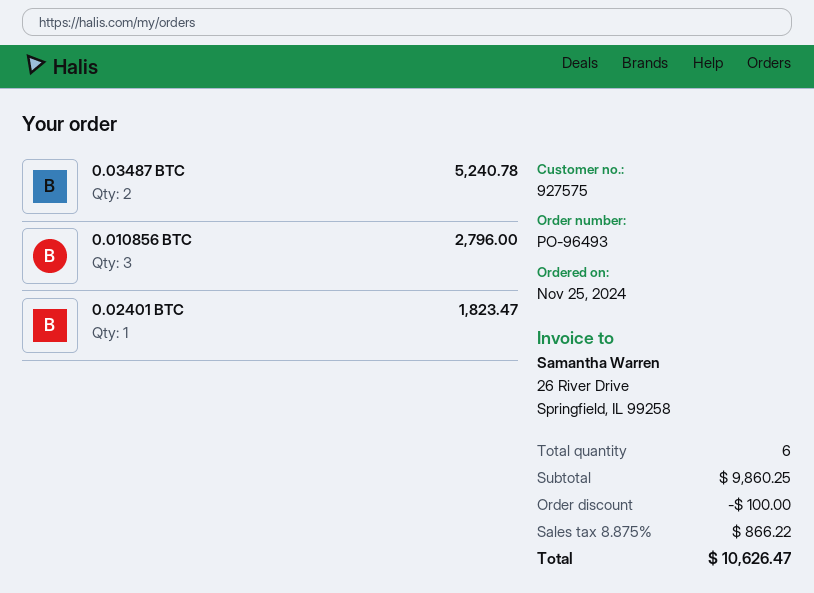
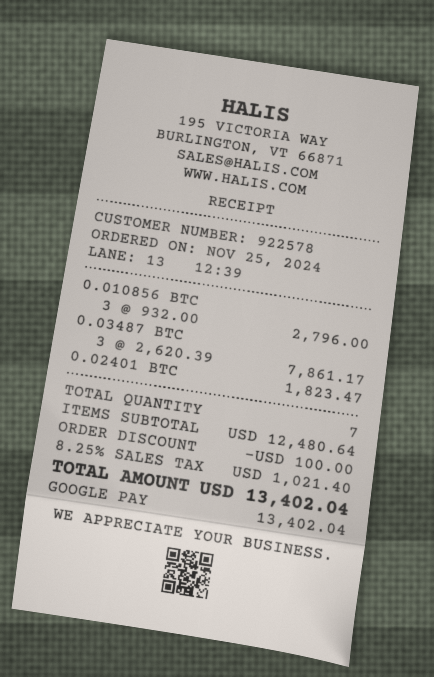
customer number: 927575 -> 922578
0.03487 BTC: 2 for 5240.78 -> 3 for 7861.17
total quantity: 6 -> 7
subtotal: 9860.25 -> 12480.64
tax: 8.875% = 866.22 -> 8.25% = 1021.40
total: 10626.47 -> 13402.04

